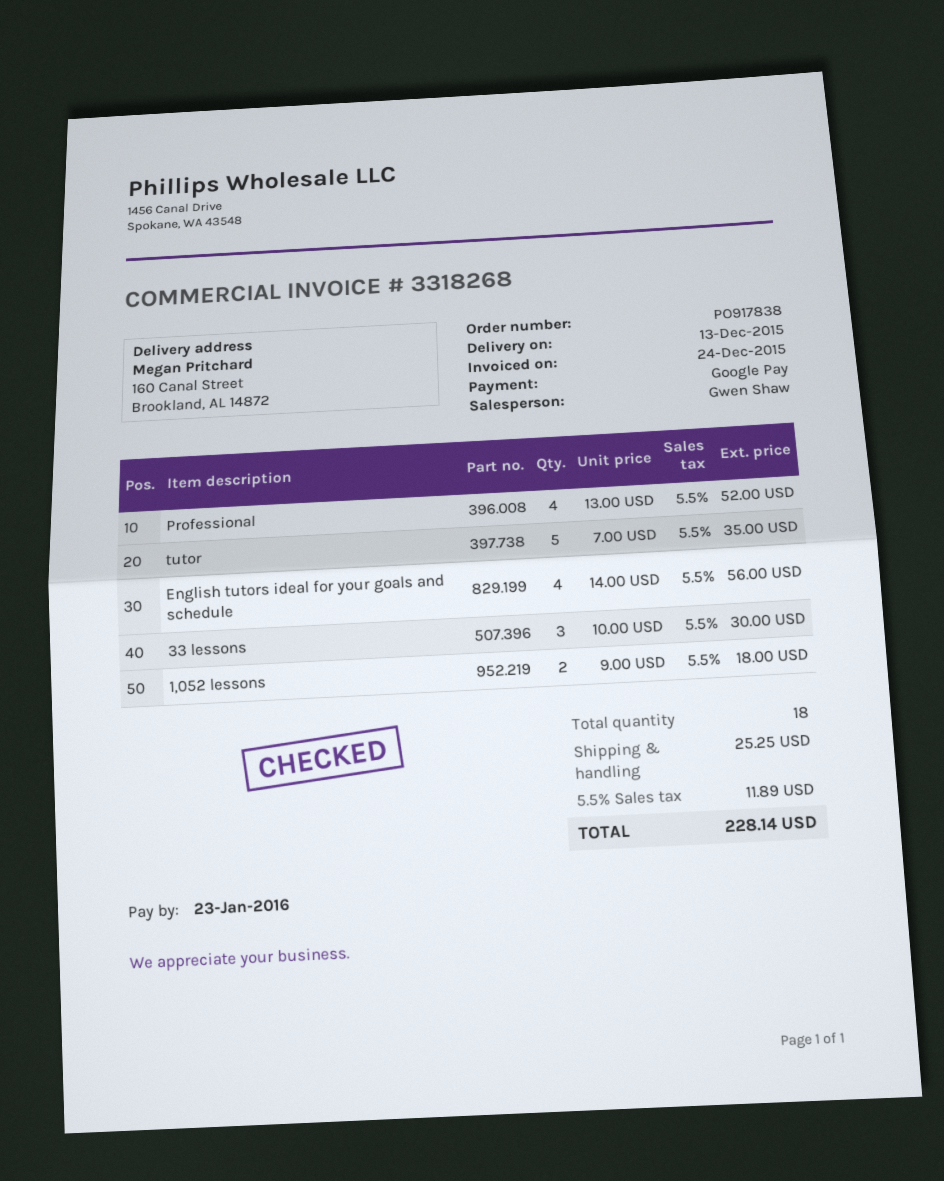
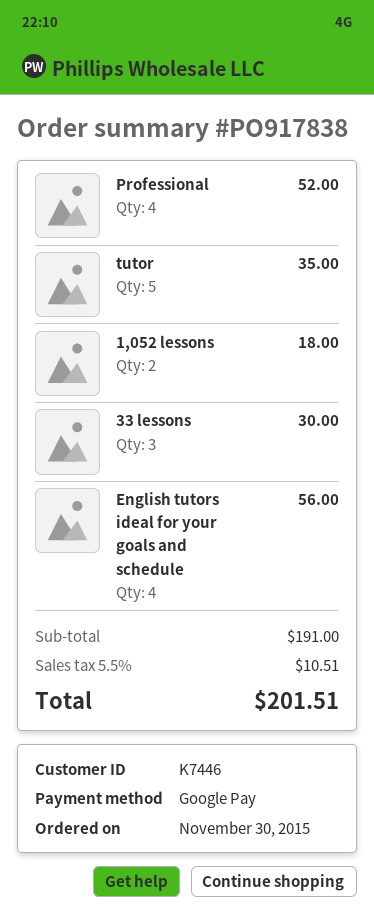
shipping: 25.25 -> none
tax: 5.5% = 11.89 -> 5.5% = 10.51
total: 228.14 -> 201.51

